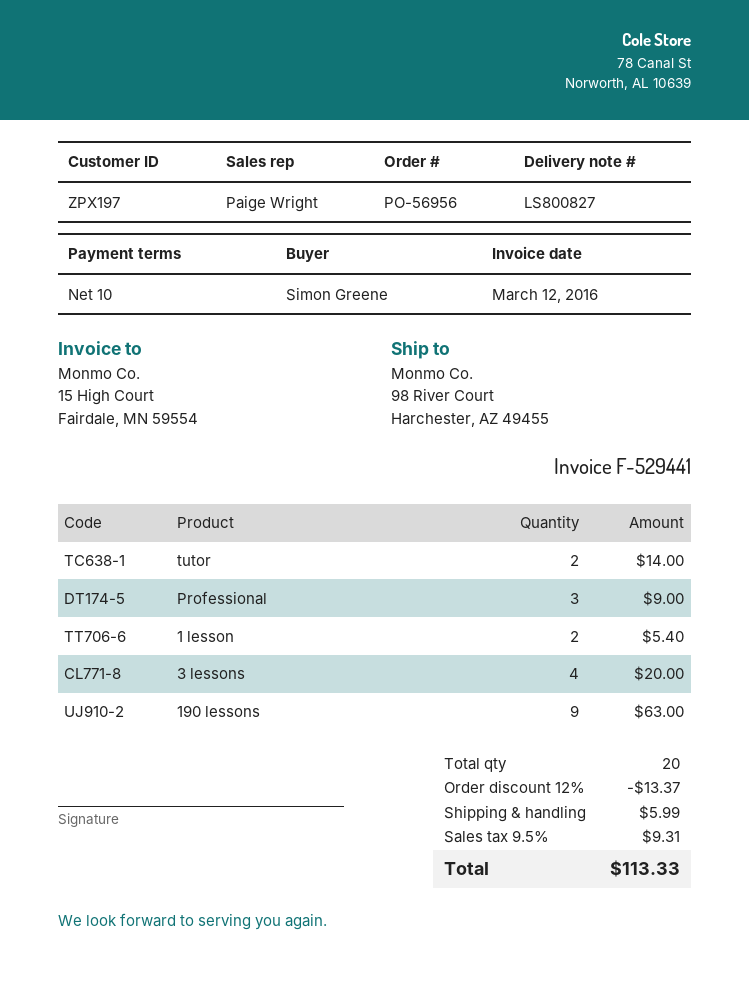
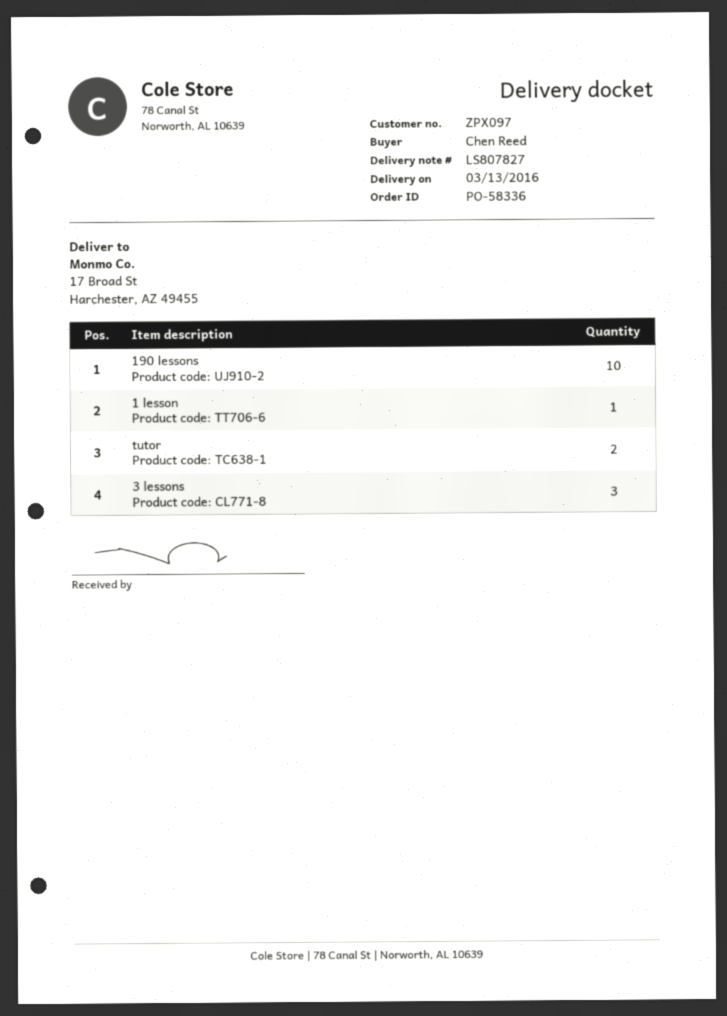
order number: PO-56956 -> PO-58336
delivery note number: LS800827 -> LS807827
customer number: ZPX197 -> ZPX097
ordered by: Simon Greene -> Chen Reed
ship to: 98 River Court, Harchester, AZ 49455 -> 17 Broad St, Harchester, AZ 49455
Professional: 3 -> none
1 lesson: 2 -> 1
3 lessons: 4 -> 3
190 lessons: 9 -> 10

